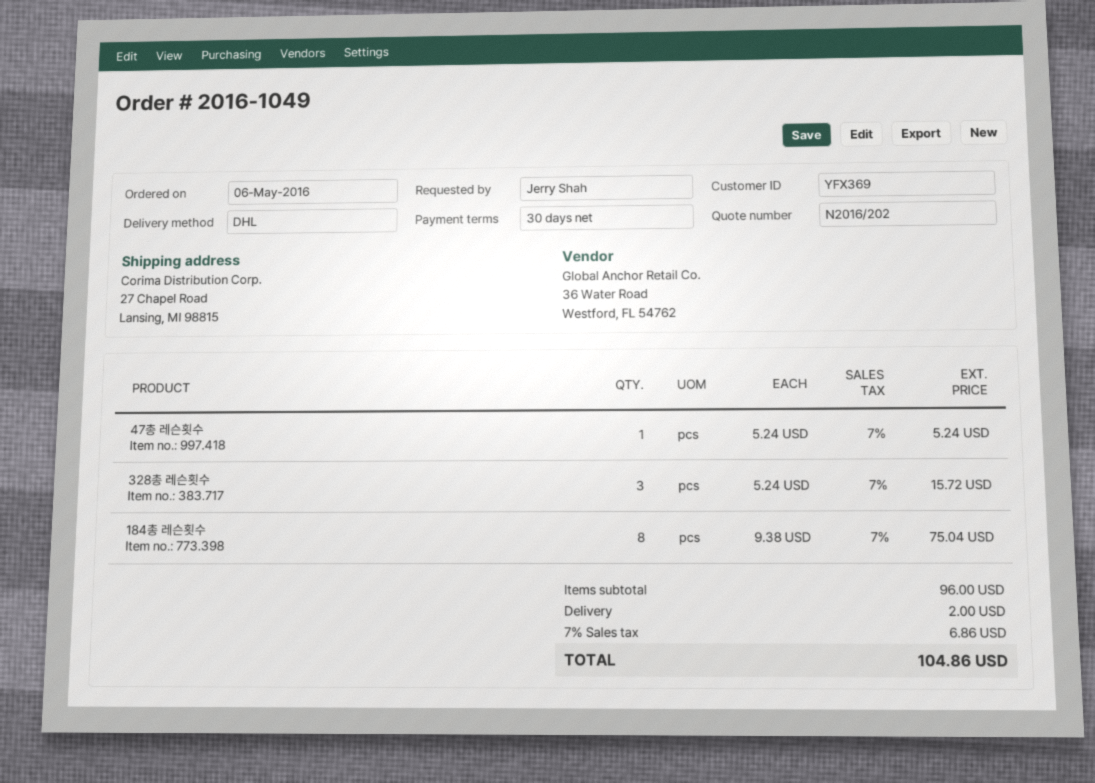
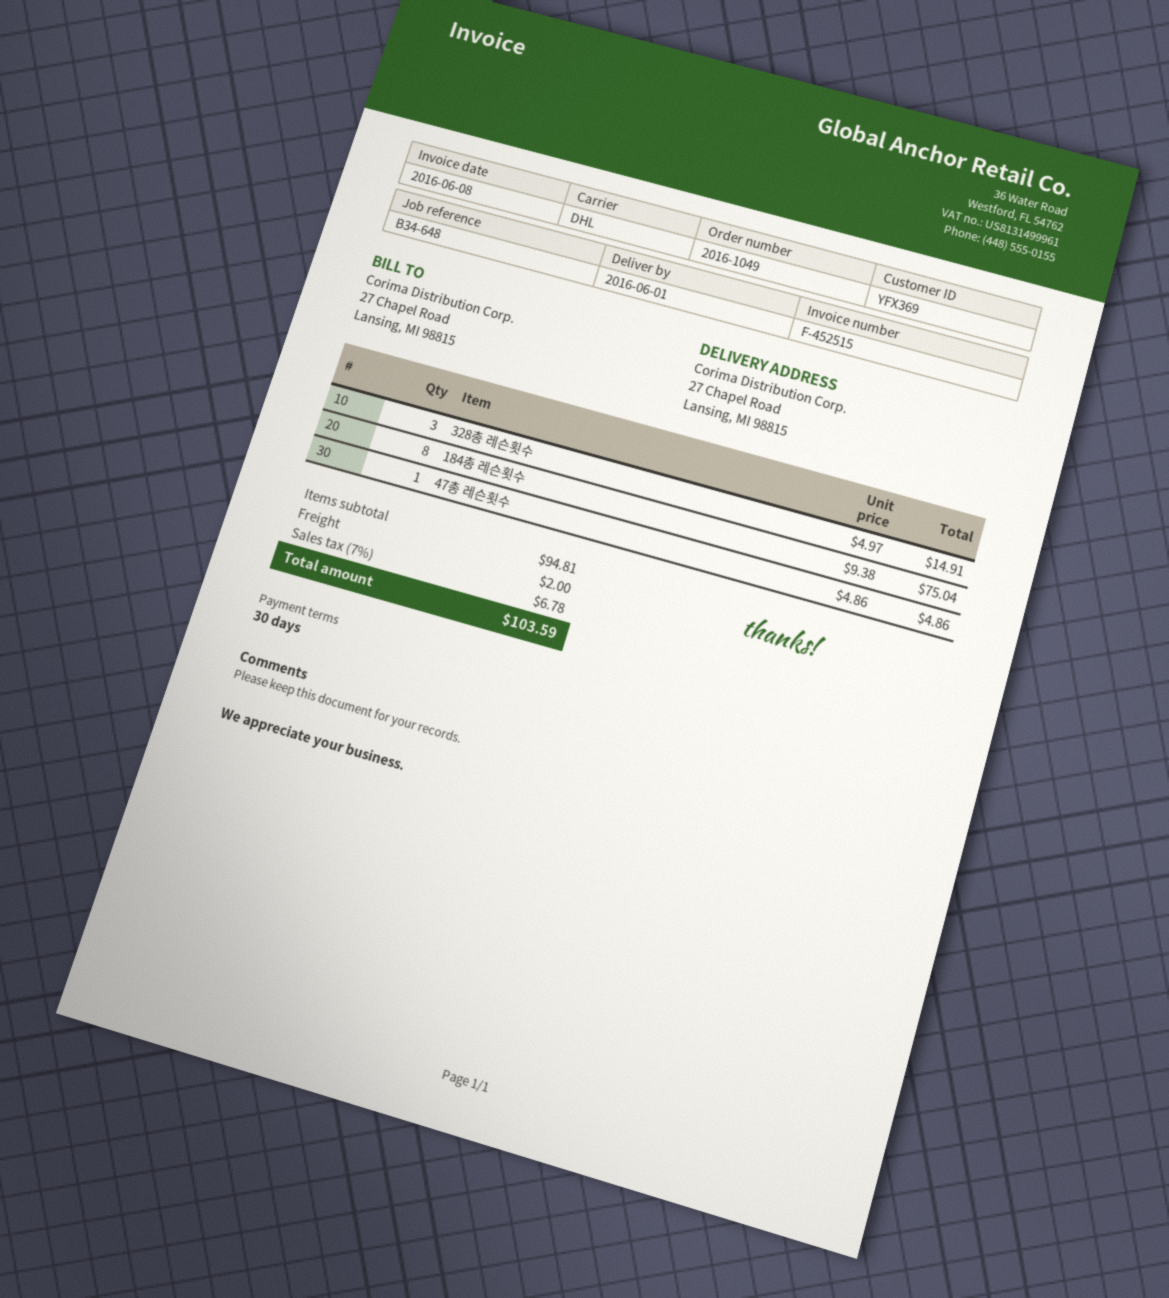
47총 레슨횟수: 1 x 5.24 = 5.24 -> 1 x 4.86 = 4.86
328총 레슨횟수: 3 x 5.24 = 15.72 -> 3 x 4.97 = 14.91
subtotal: 96.00 -> 94.81
tax: 7% = 6.86 -> 7% = 6.78
total: 104.86 -> 103.59

